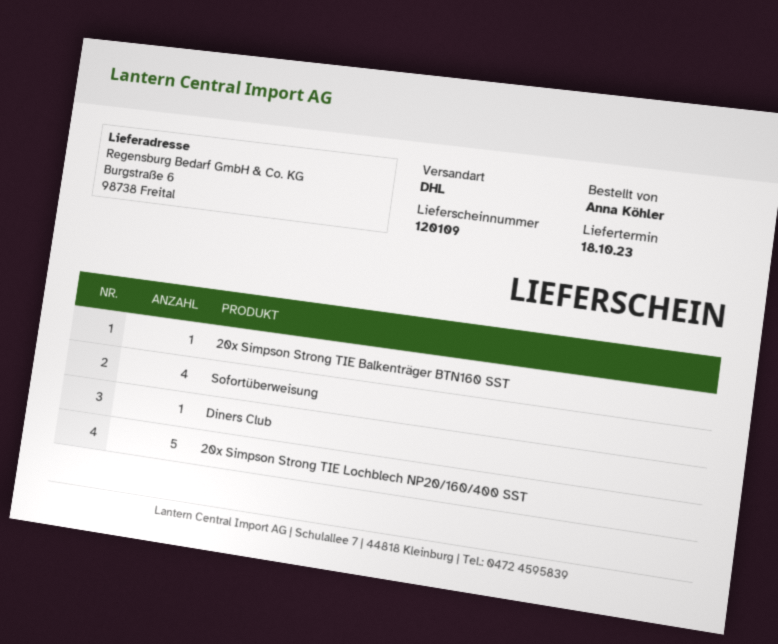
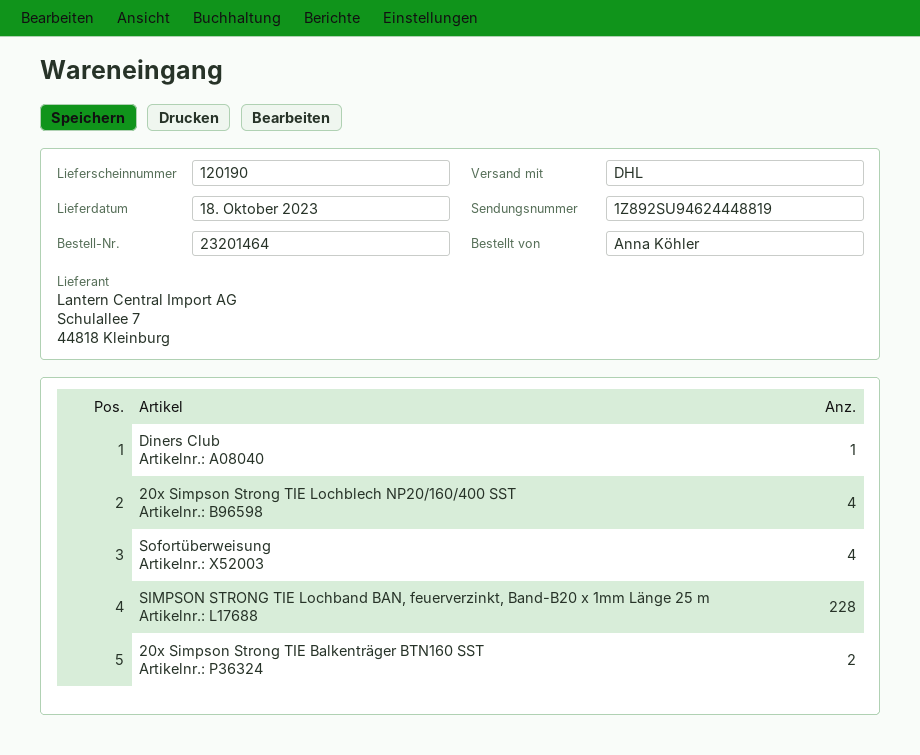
delivery note number: 120109 -> 120190
20x Simpson Strong TIE Balkenträger BTN160 SST: 1 -> 2
20x Simpson Strong TIE Lochblech NP20/160/400 SST: 5 -> 4
SIMPSON STRONG TIE Lochband BAN, feuerverzinkt, Band-B20 x 1mm Länge 25 m: none -> 228

